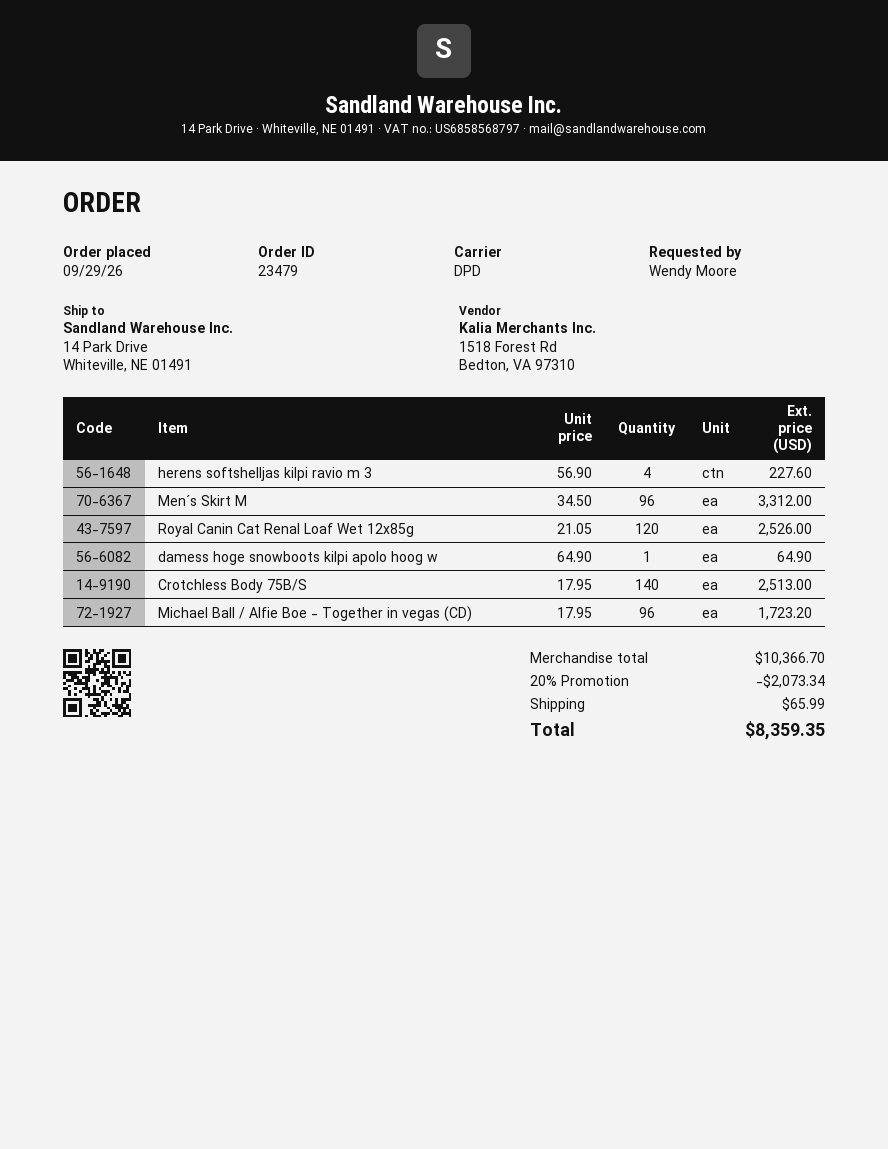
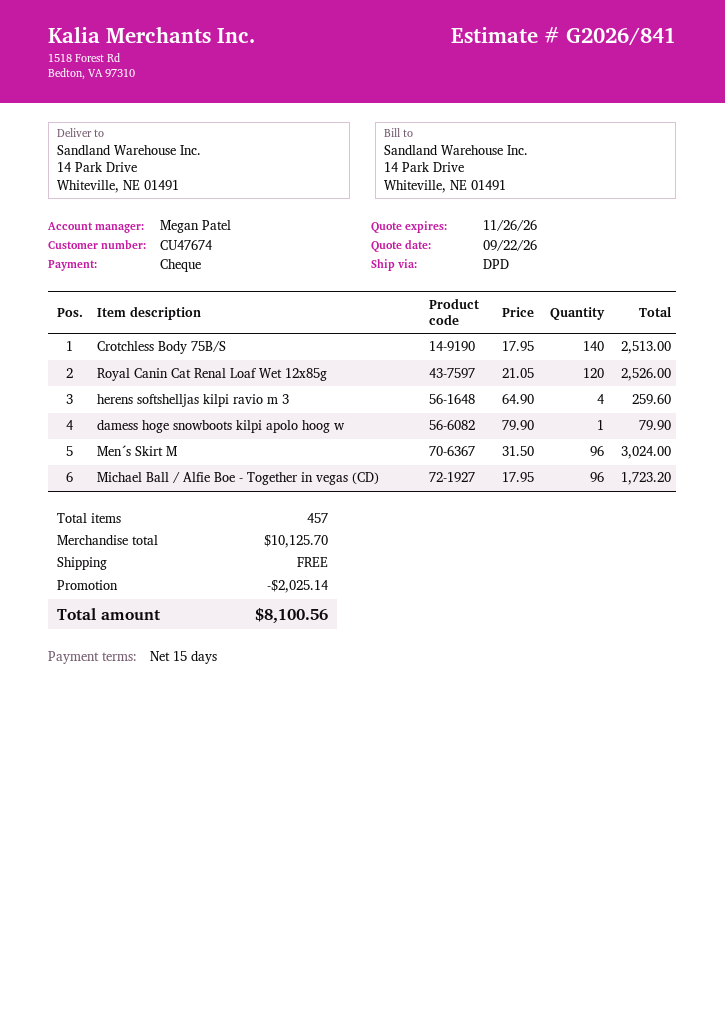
herens softshelljas kilpi ravio m 3: 4 x 56.90 = 227.60 -> 4 x 64.90 = 259.60
Men´s Skirt M: 96 x 34.50 = 3312.00 -> 96 x 31.50 = 3024.00
damess hoge snowboots kilpi apolo hoog w: 1 x 64.90 = 64.90 -> 1 x 79.90 = 79.90
subtotal: 10366.70 -> 10125.70
discount: 2073.34 -> 2025.14
shipping: 65.99 -> 0.00
total: 8359.35 -> 8100.56

